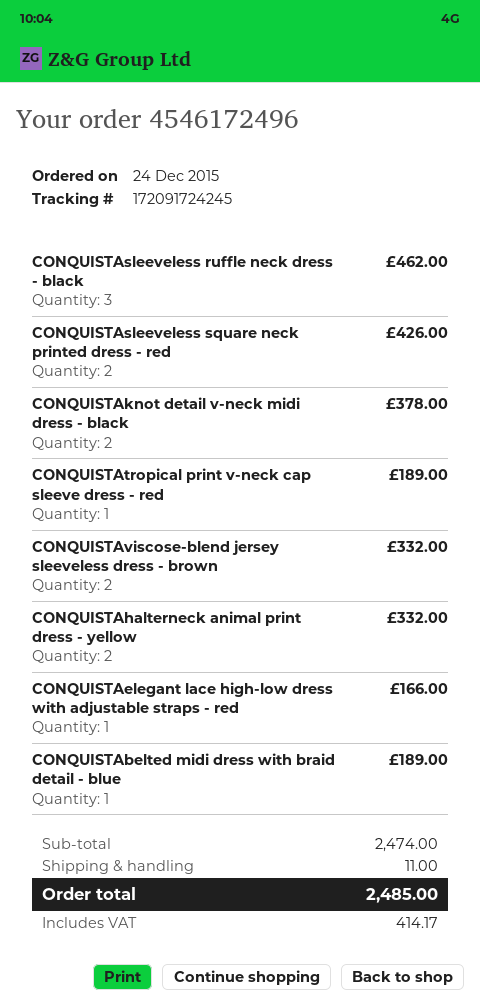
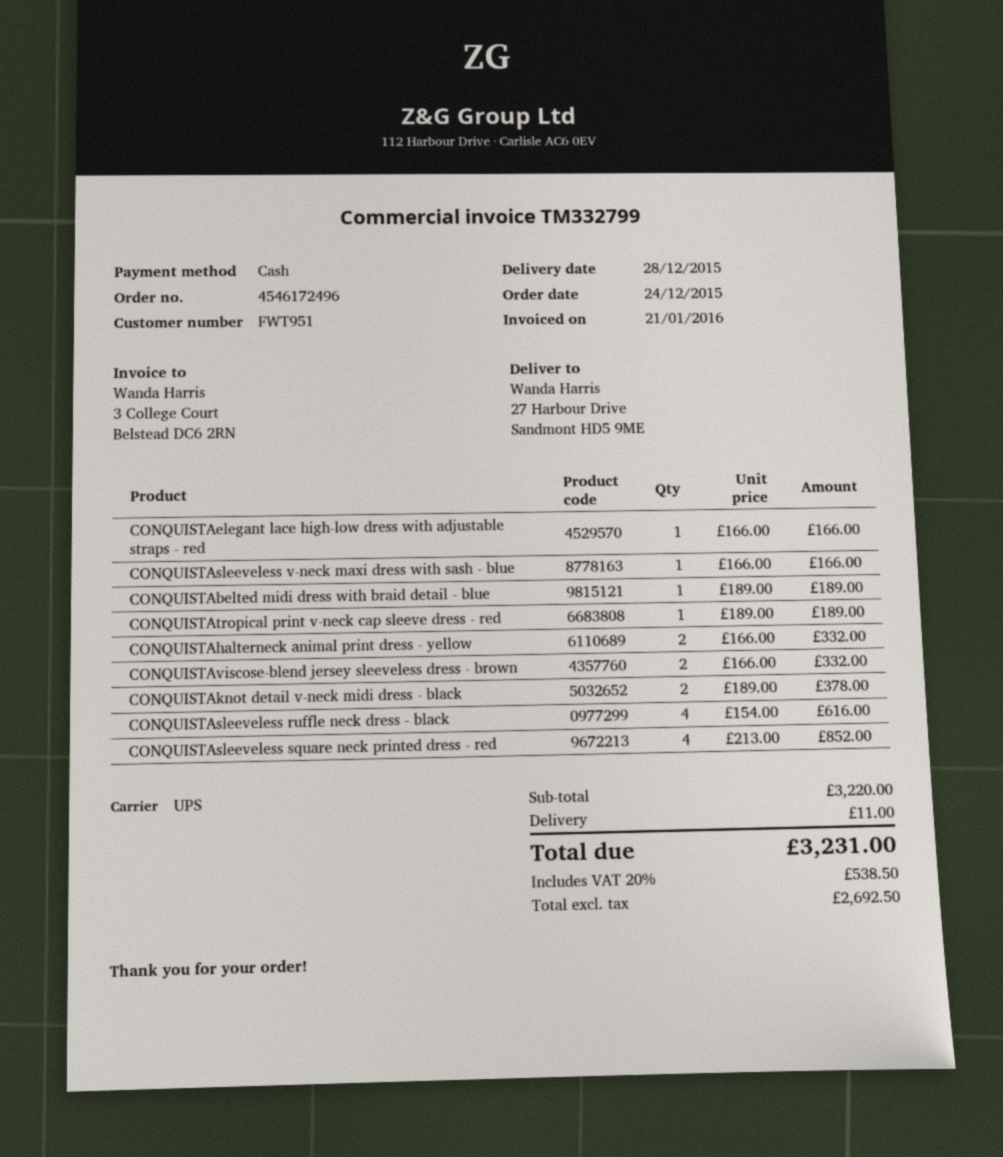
CONQUISTAsleeveless ruffle neck dress - black: 3 for 462.00 -> 4 for 616.00
CONQUISTAsleeveless square neck printed dress - red: 2 for 426.00 -> 4 for 852.00
CONQUISTAsleeveless v-neck maxi dress with sash - blue: none -> 1 for 166.00
subtotal: 2474.00 -> 3220.00
tax: 414.17 -> 538.50
total: 2485.00 -> 3231.00

